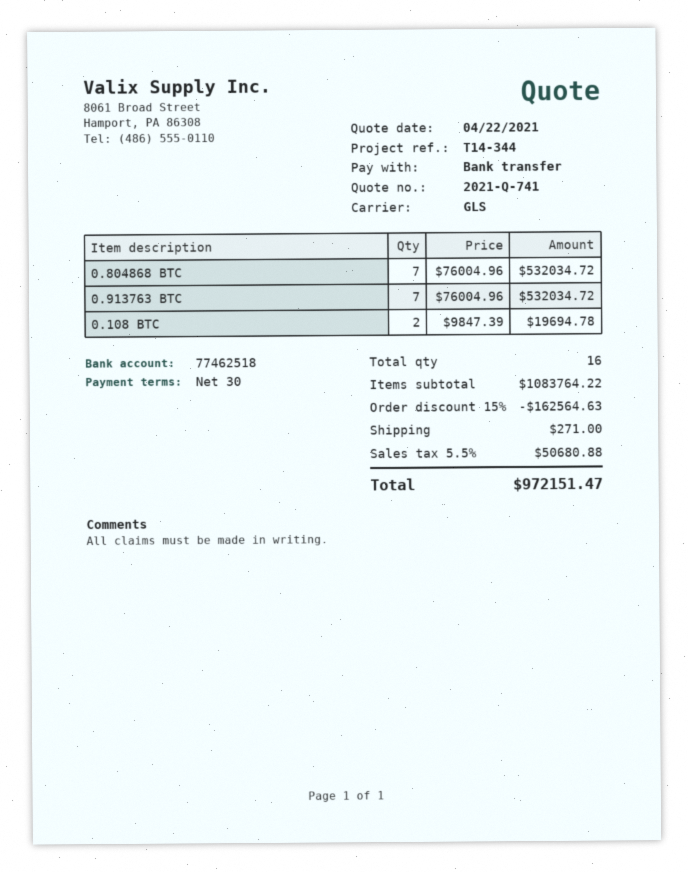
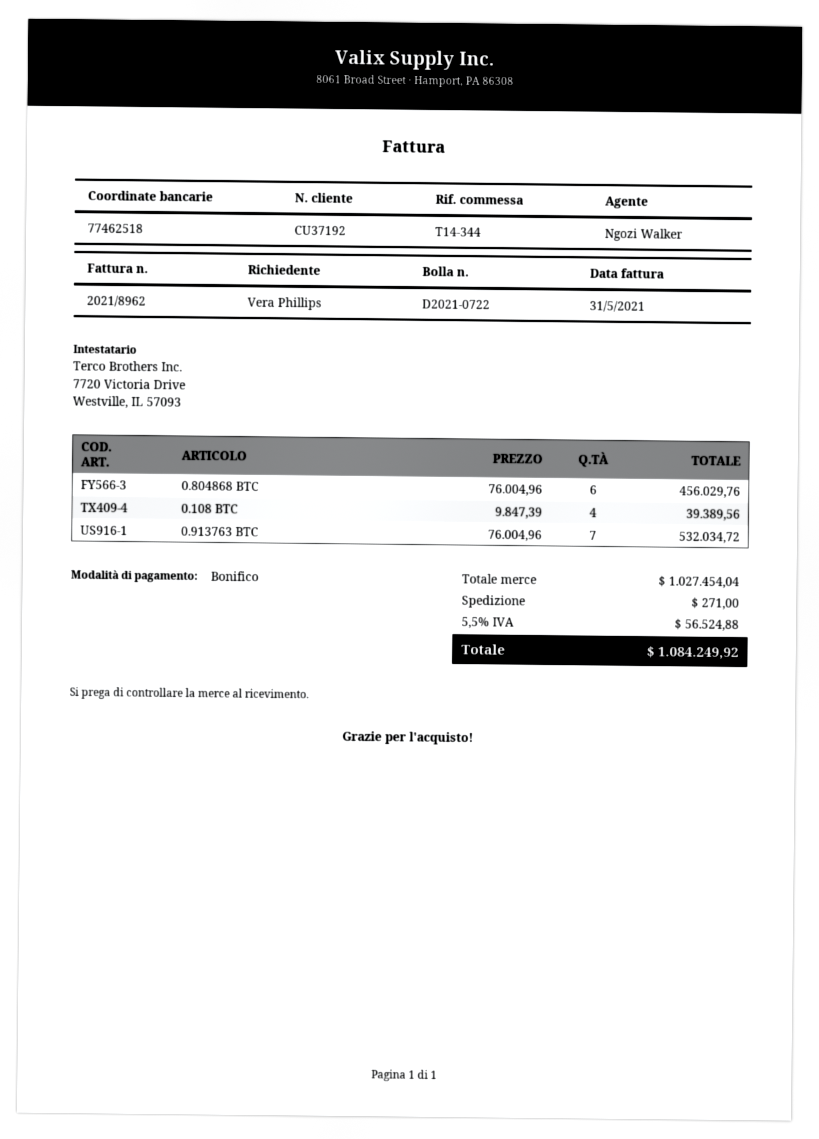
0.804868 BTC: 7 x 76004.96 = 532034.72 -> 6 x 76004.96 = 456029.76
0.108 BTC: 2 x 9847.39 = 19694.78 -> 4 x 9847.39 = 39389.56
subtotal: 1083764.22 -> 1027454.04
discount: 15% = 162564.63 -> none
tax: 5.5% = 50680.88 -> 5.5% = 56524.88
total: 972151.47 -> 1084249.92

